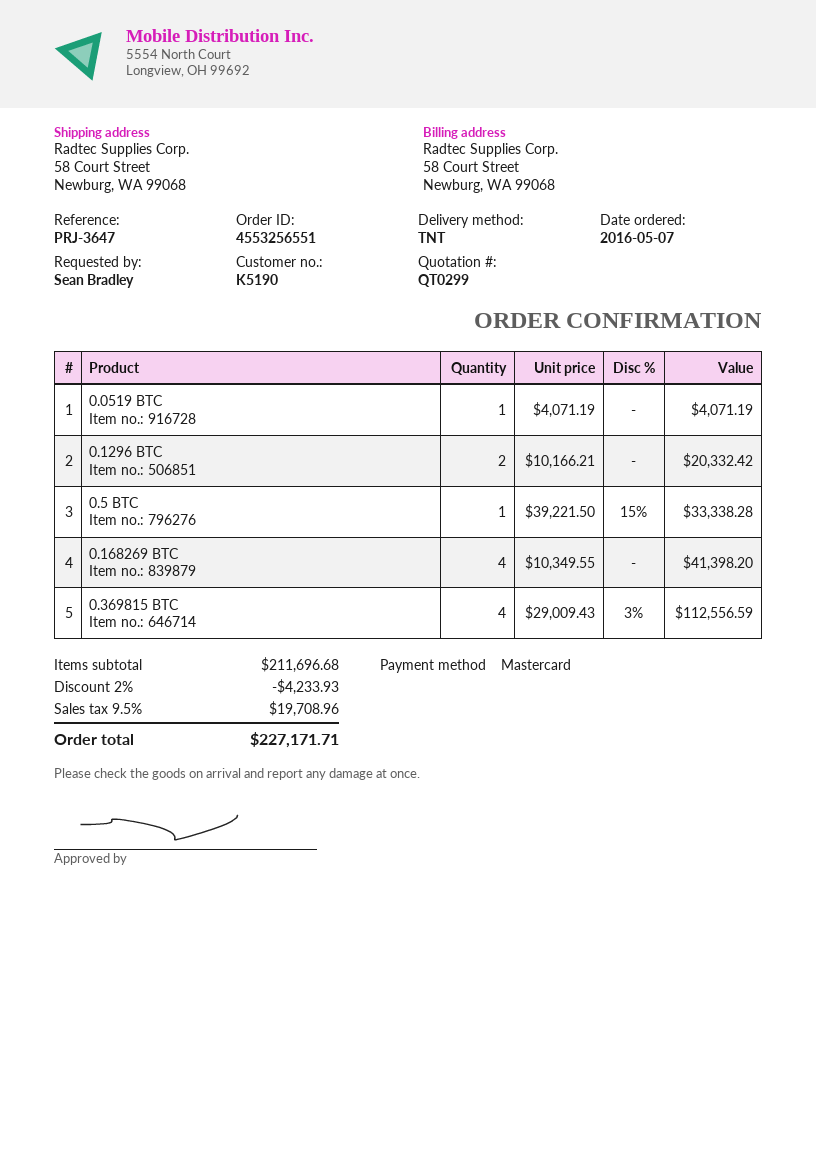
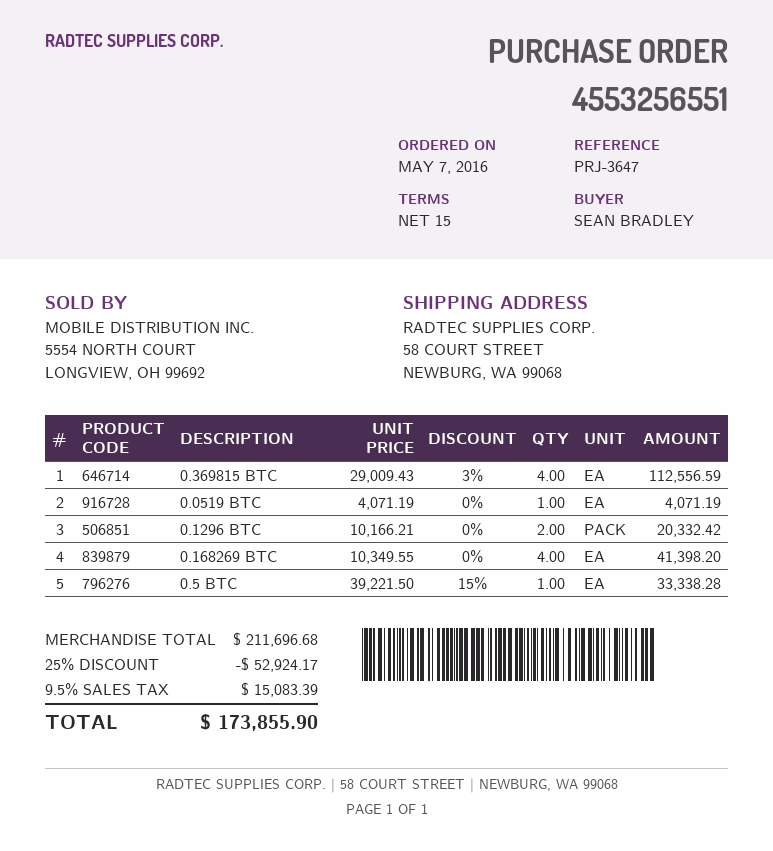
discount: 2% = 4233.93 -> 25% = 52924.17
tax: 9.5% = 19708.96 -> 9.5% = 15083.39
total: 227171.71 -> 173855.90

